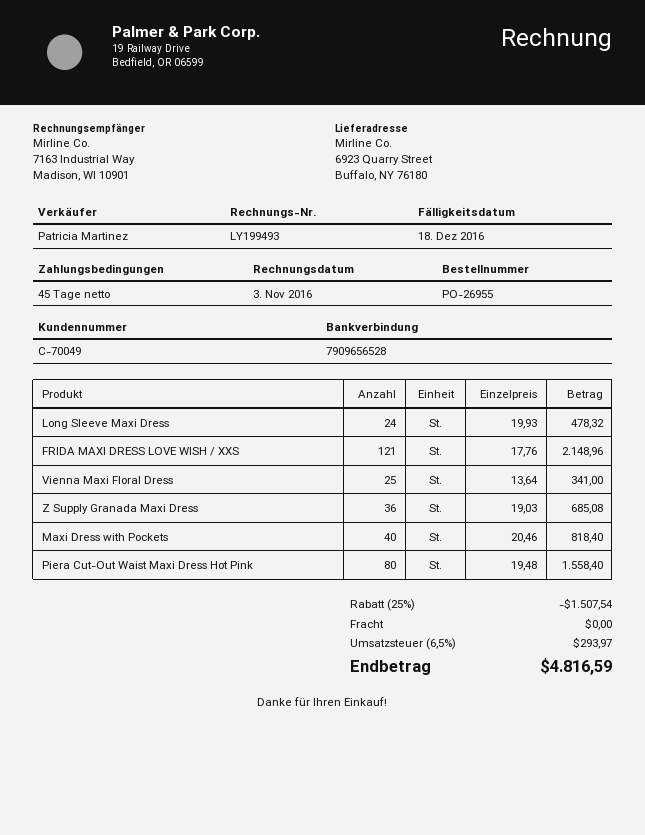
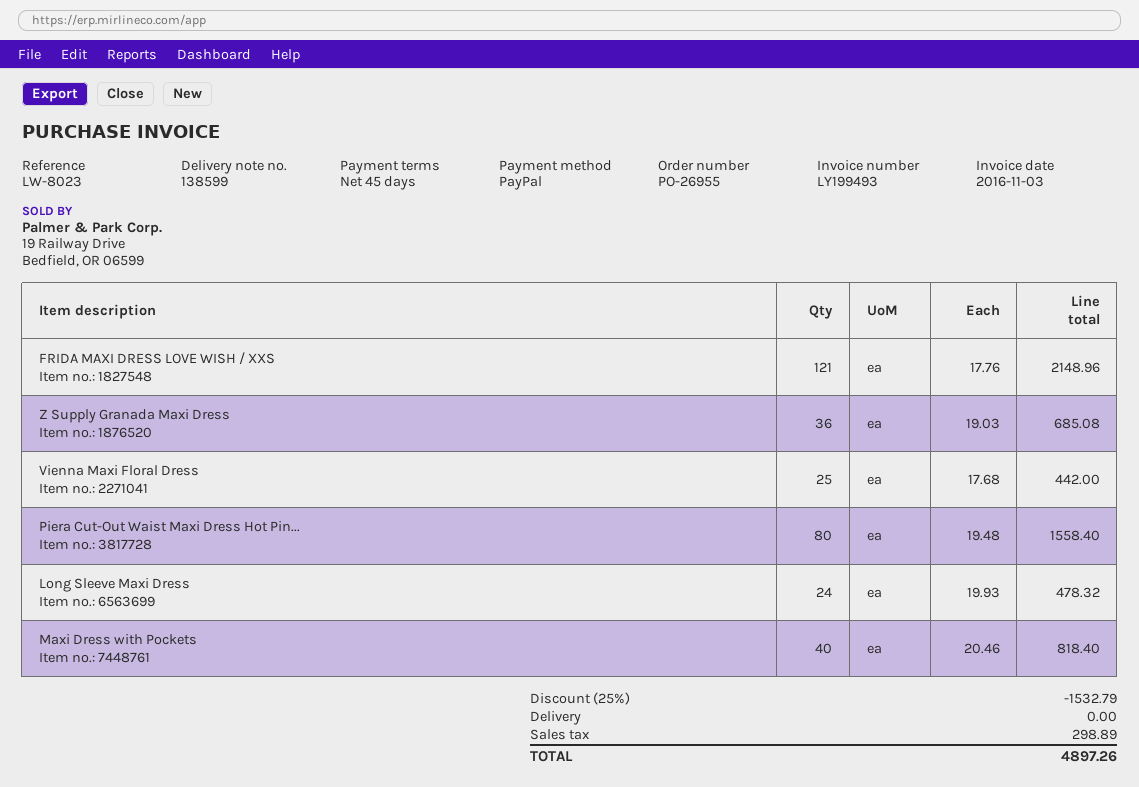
Vienna Maxi Floral Dress: 25 x 13.64 = 341.00 -> 25 x 17.68 = 442.00
discount: 25% = 1507.54 -> 25% = 1532.79
tax: 293.97 -> 298.89
total: 4816.59 -> 4897.26

